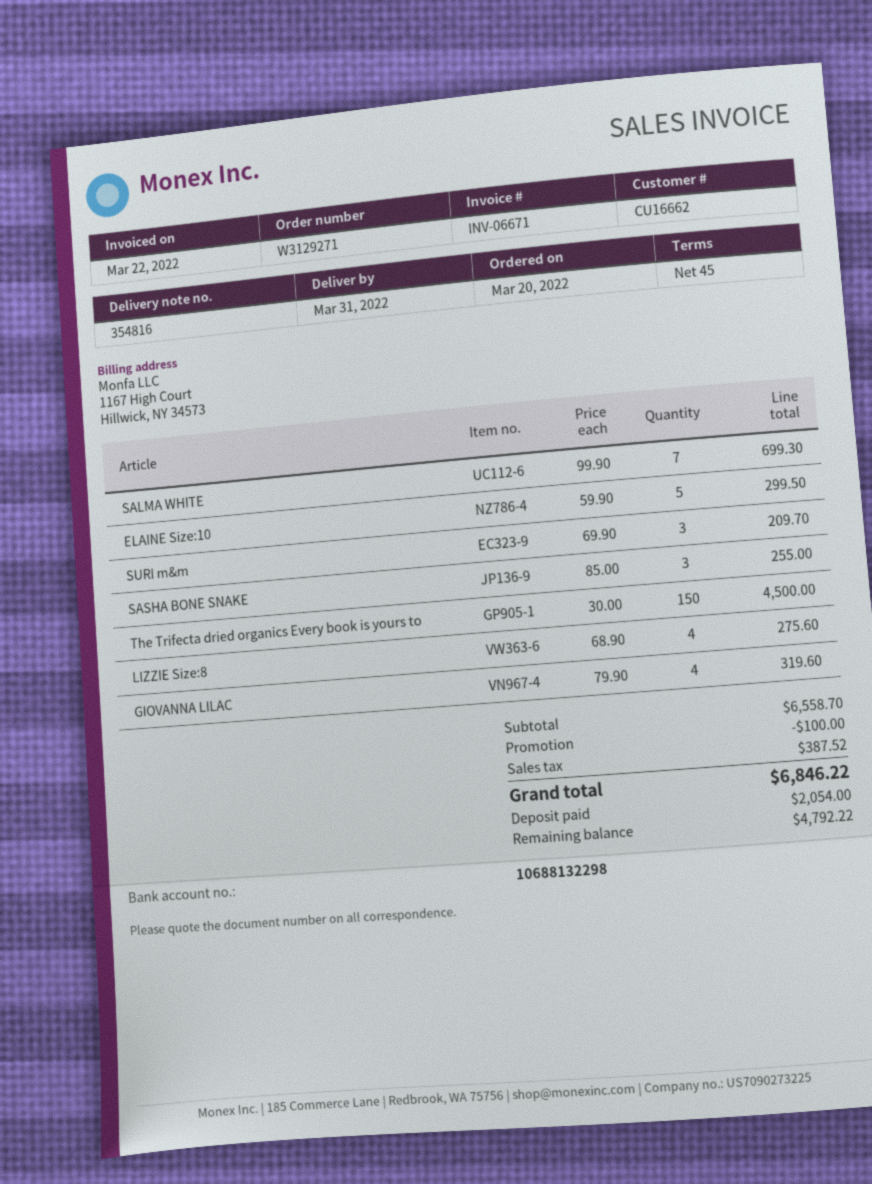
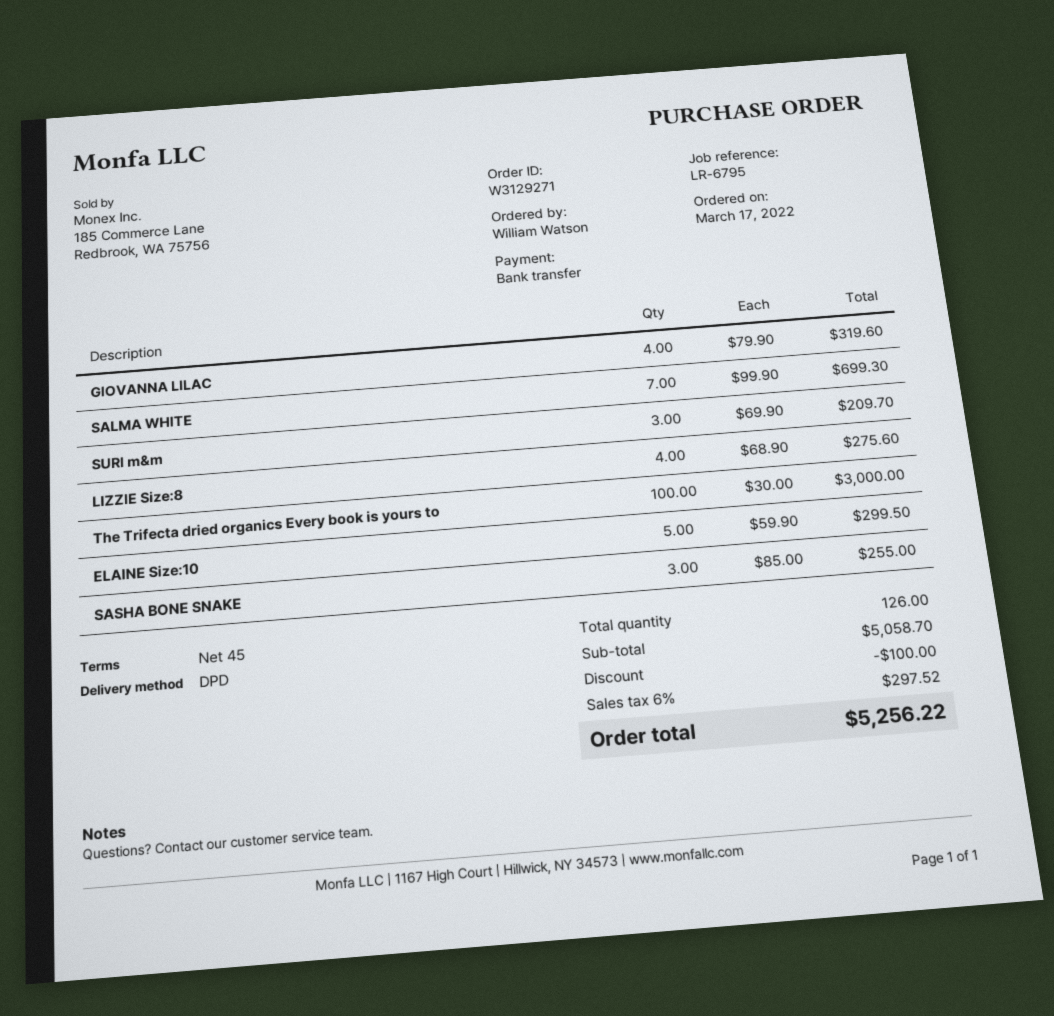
order date: 2022-03-20 -> 2022-03-17
The Trifecta dried organics Every book is yours to: 150 x 30.00 = 4500.00 -> 100 x 30.00 = 3000.00
subtotal: 6558.70 -> 5058.70
tax: 387.52 -> 297.52
total: 6846.22 -> 5256.22

